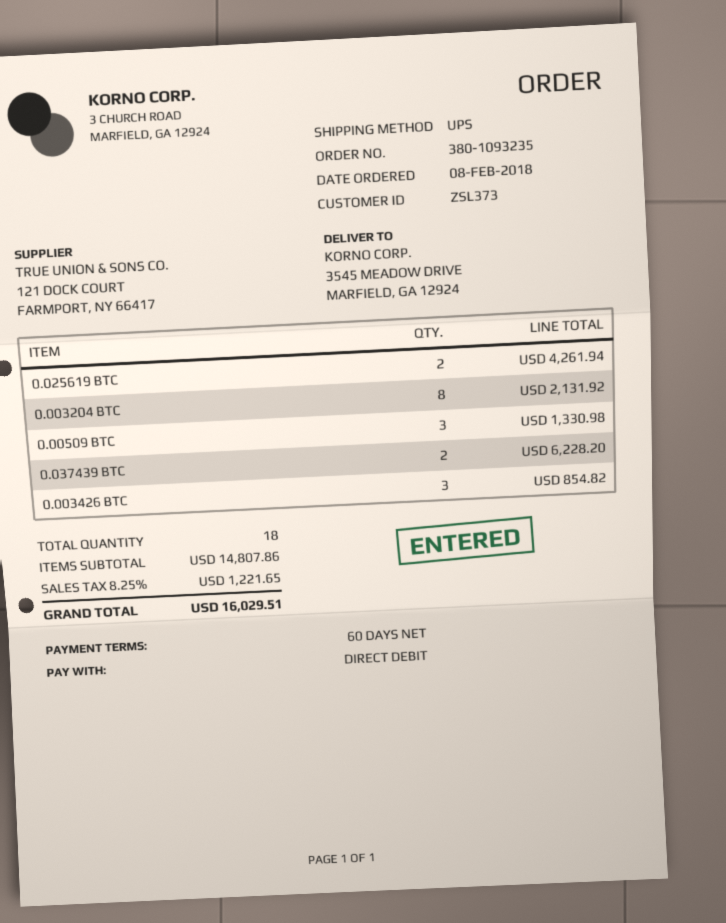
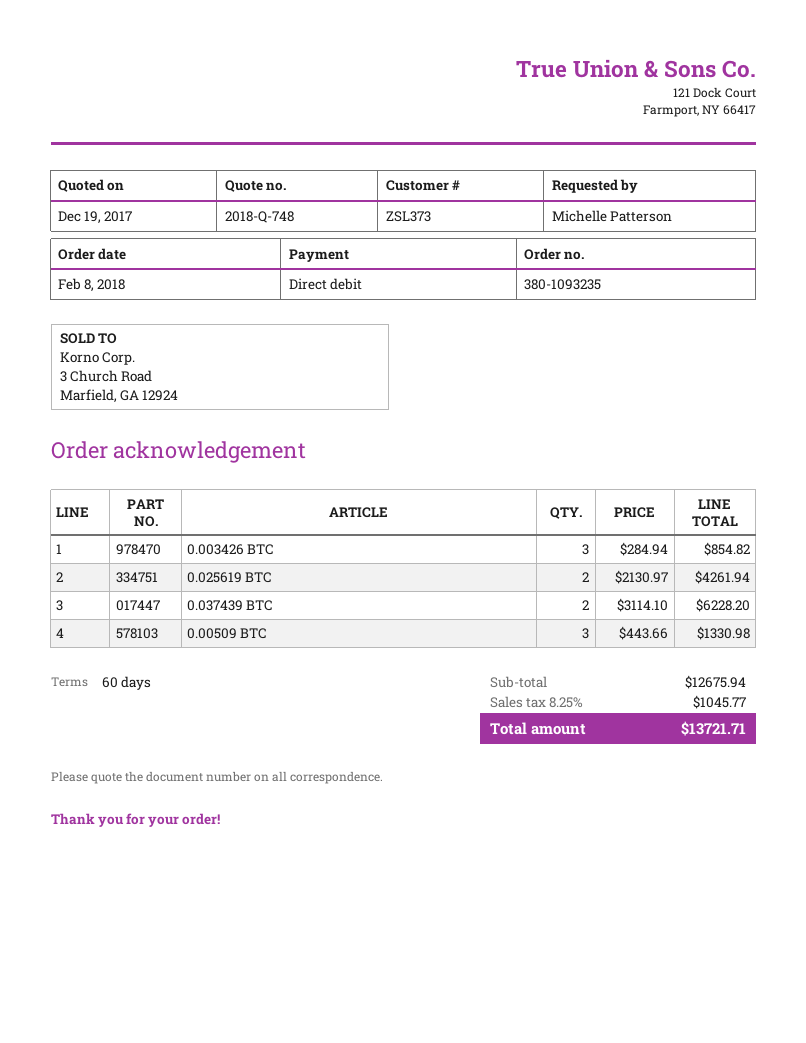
0.003204 BTC: 8 for 2131.92 -> none
subtotal: 14807.86 -> 12675.94
tax: 8.25% = 1221.65 -> 8.25% = 1045.77
total: 16029.51 -> 13721.71

